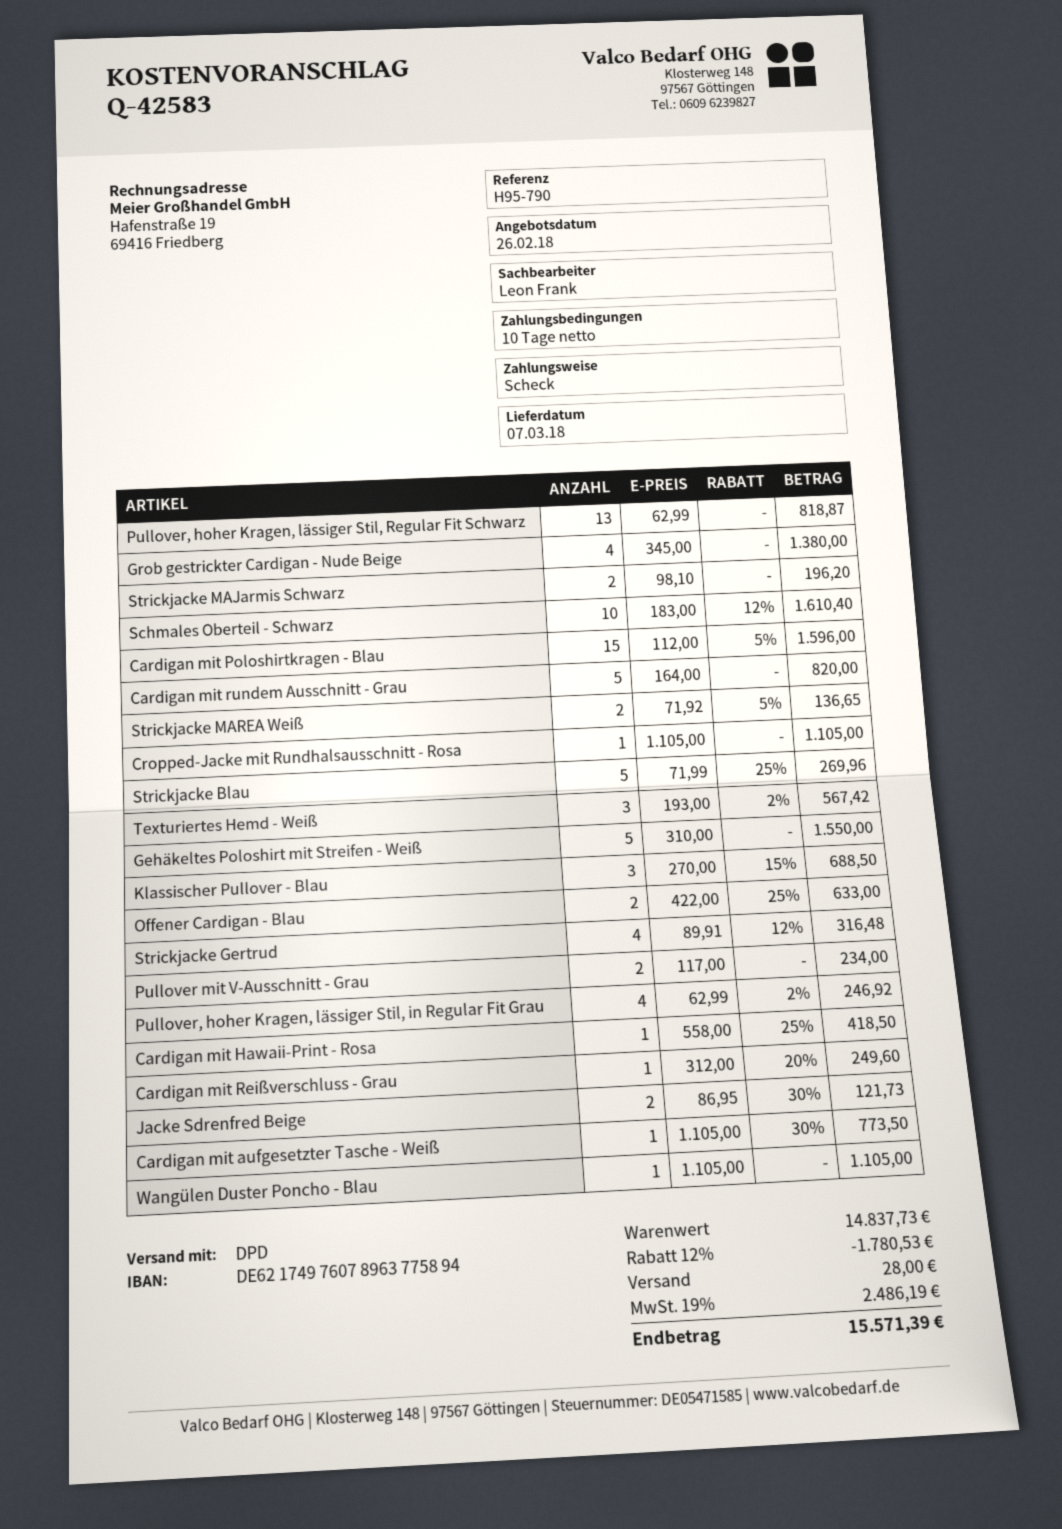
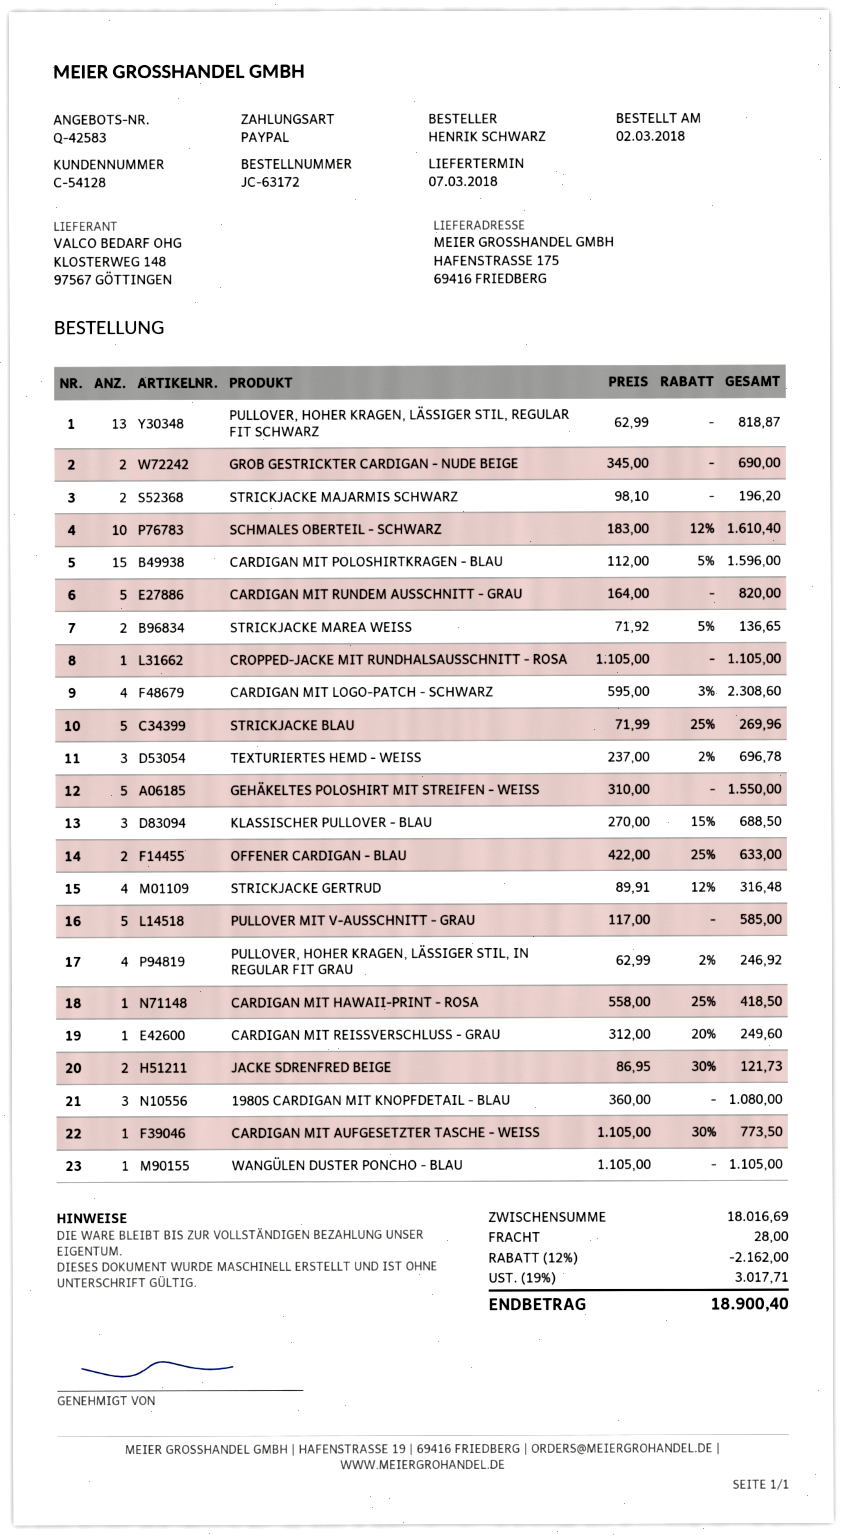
payment method: cheque -> PayPal
Grob gestrickter Cardigan - Nude Beige: 4 x 345.00 = 1380.00 -> 2 x 345.00 = 690.00
Texturiertes Hemd - Weiß: 3 x 193.00 - 2% = 567.42 -> 3 x 237.00 - 2% = 696.78
Pullover mit V-Ausschnitt - Grau: 2 x 117.00 = 234.00 -> 5 x 117.00 = 585.00
CARDIGAN MIT LOGO-PATCH - SCHWARZ: none -> 4 x 595.00 - 3% = 2308.60
1980S CARDIGAN MIT KNOPFDETAIL - BLAU: none -> 3 x 360.00 = 1080.00
subtotal: 14837.73 -> 18016.69
discount: 12% = 1780.53 -> 12% = 2162.00
tax: 19% = 2486.19 -> 19% = 3017.71
total: 15571.39 -> 18900.40

